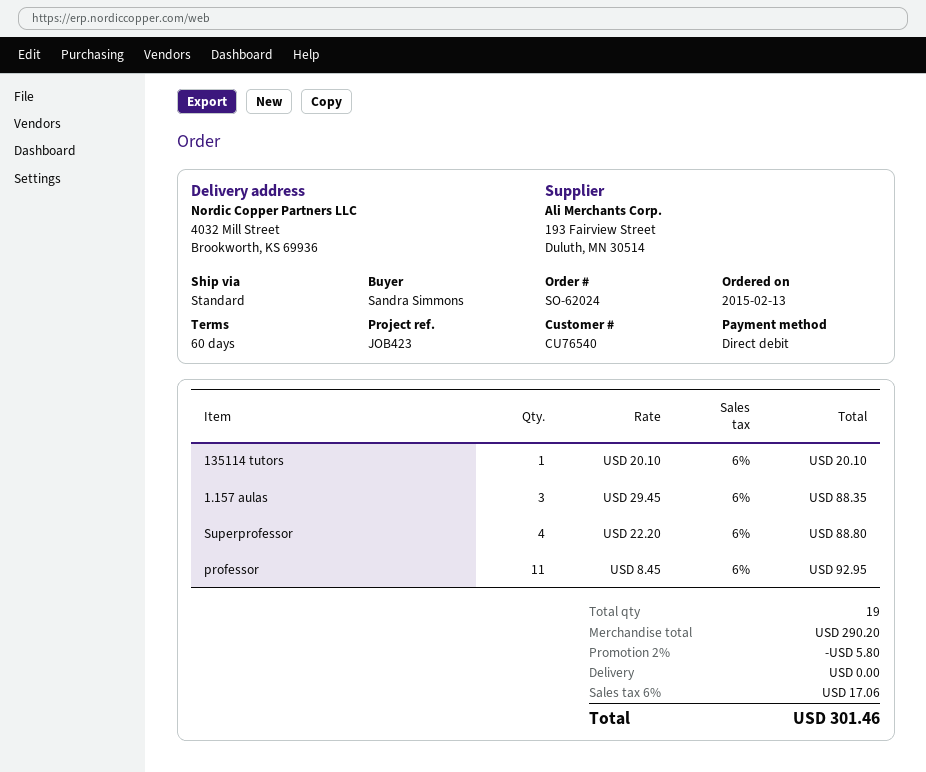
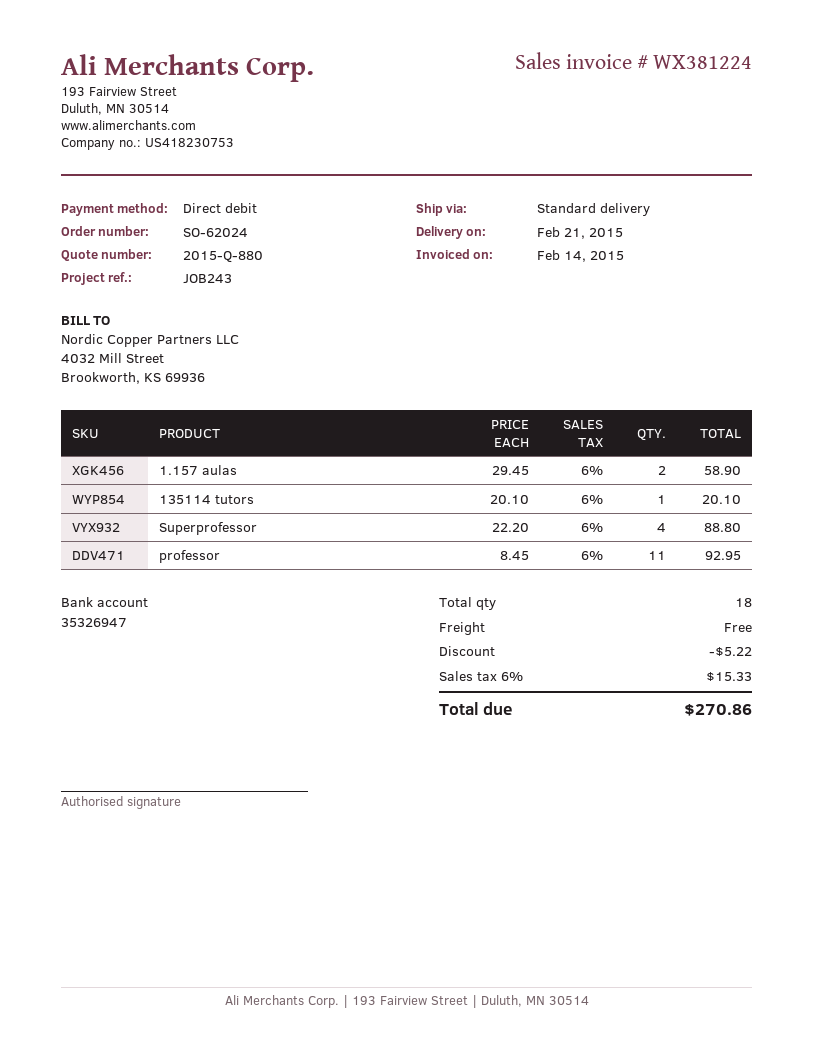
reference: JOB423 -> JOB243
1.157 aulas: 3 x 29.45 = 88.35 -> 2 x 29.45 = 58.90
total quantity: 19 -> 18
discount: 5.80 -> 5.22
tax: 6% = 17.06 -> 6% = 15.33
total: 301.46 -> 270.86

